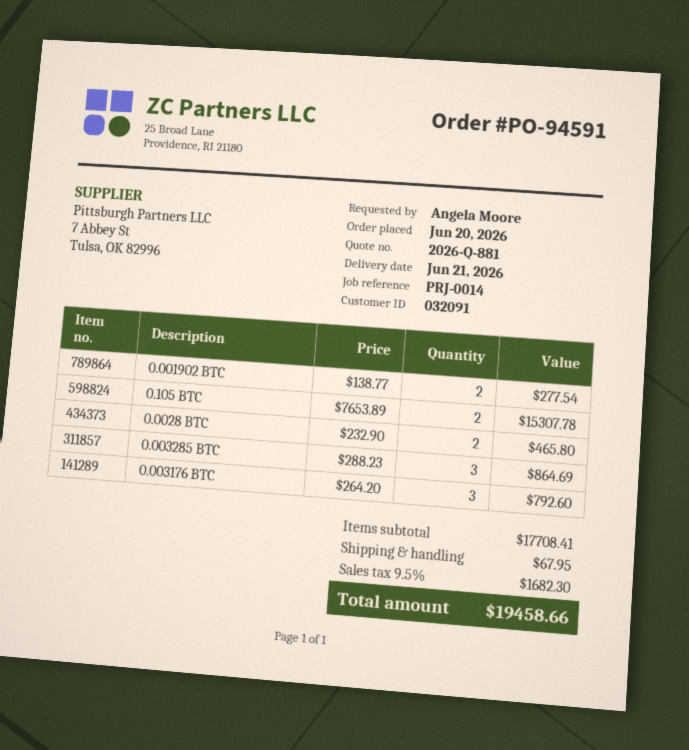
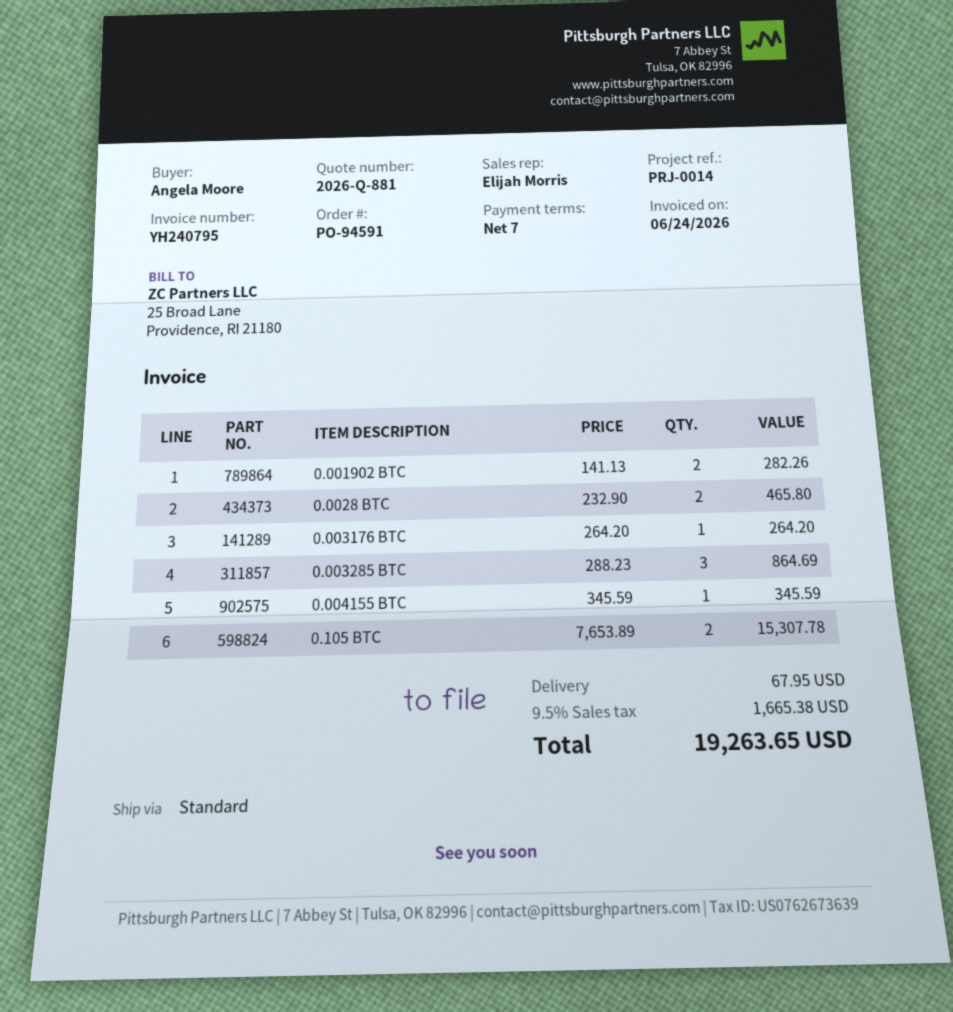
0.001902 BTC: 2 x 138.77 = 277.54 -> 2 x 141.13 = 282.26
0.003176 BTC: 3 x 264.20 = 792.60 -> 1 x 264.20 = 264.20
0.004155 BTC: none -> 1 x 345.59 = 345.59
tax: 9.5% = 1682.30 -> 9.5% = 1665.38
total: 19458.66 -> 19263.65

